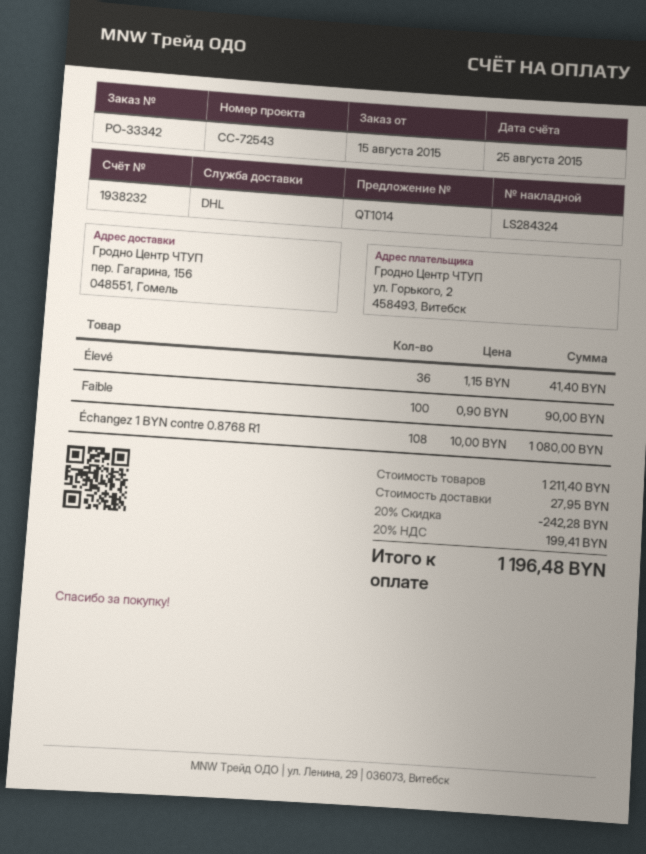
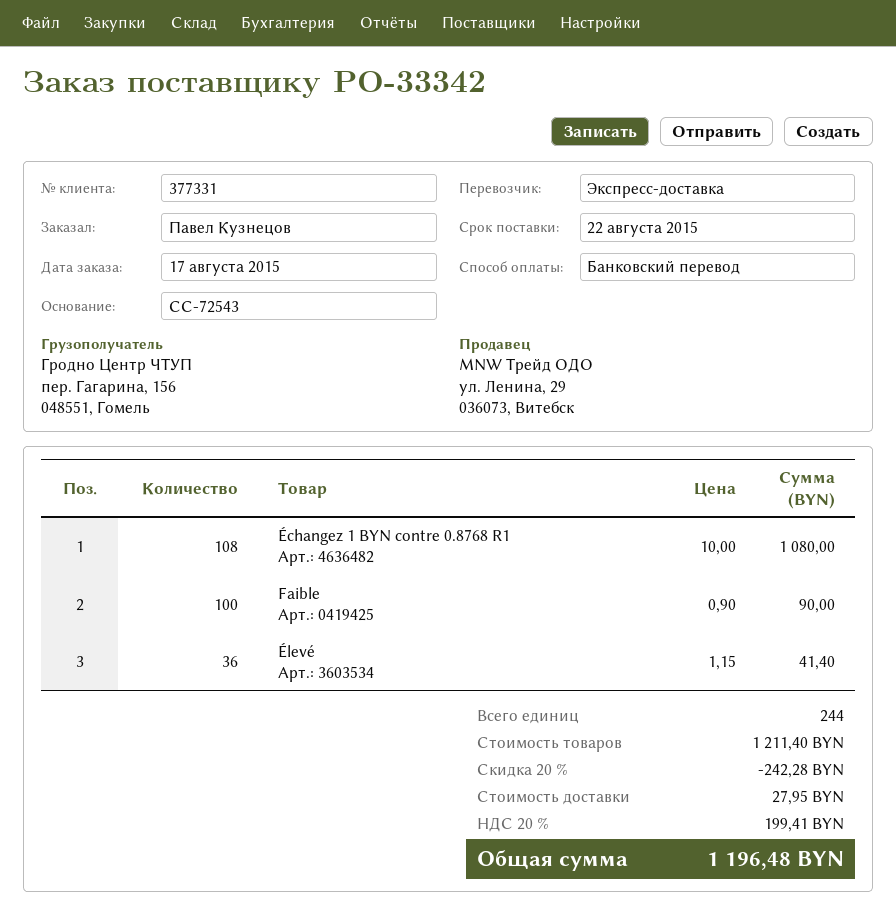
order date: 2015-08-15 -> 2015-08-17
shipping method: DHL -> express

